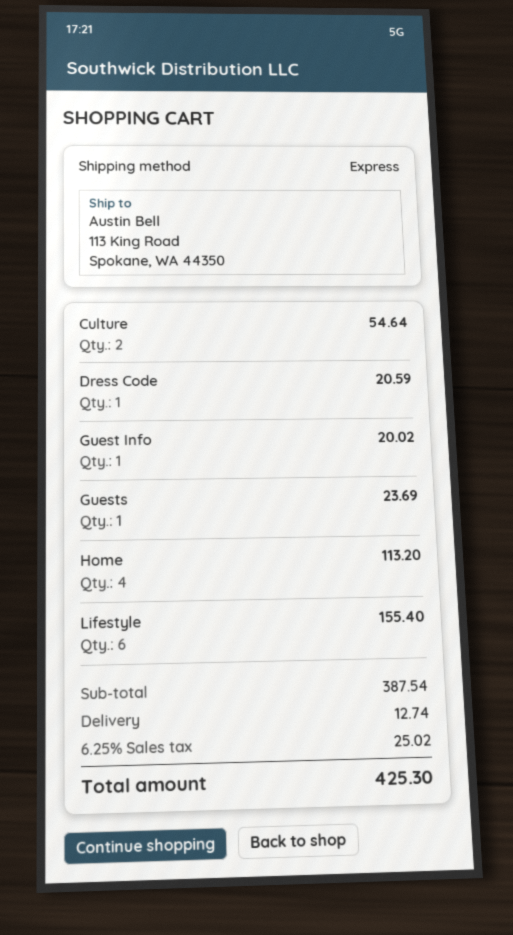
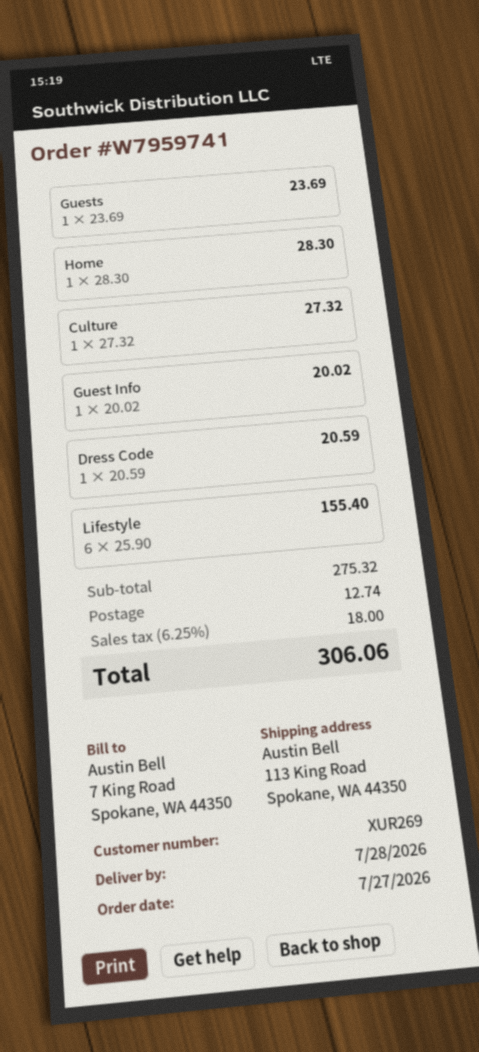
Culture: 2 for 54.64 -> 1 for 27.32
Home: 4 for 113.20 -> 1 for 28.30
subtotal: 387.54 -> 275.32
tax: 6.25% = 25.02 -> 6.25% = 18.00
total: 425.30 -> 306.06

